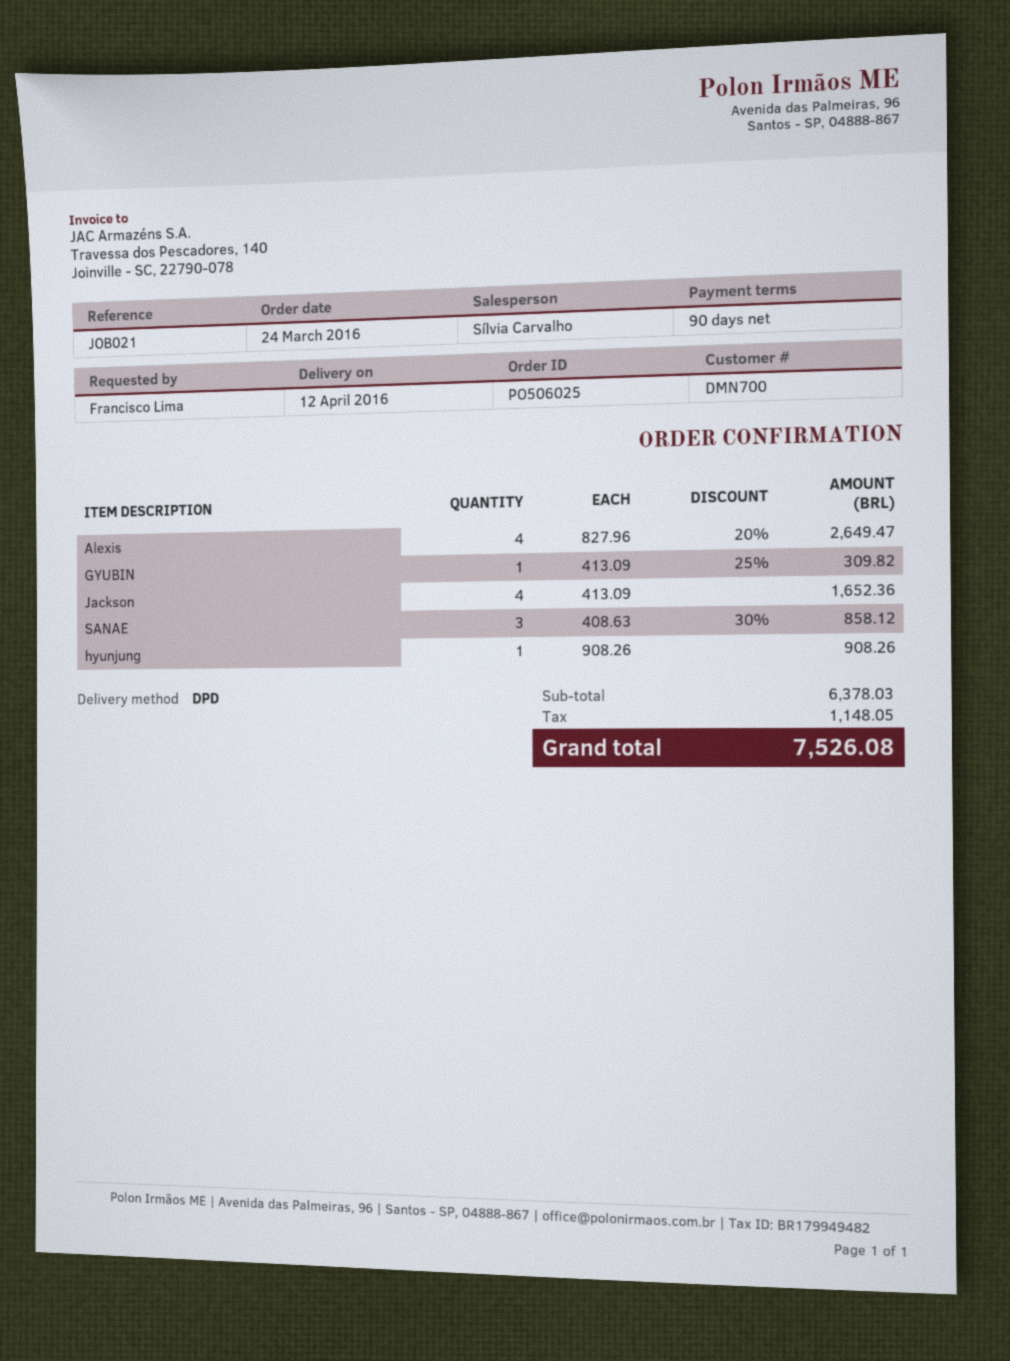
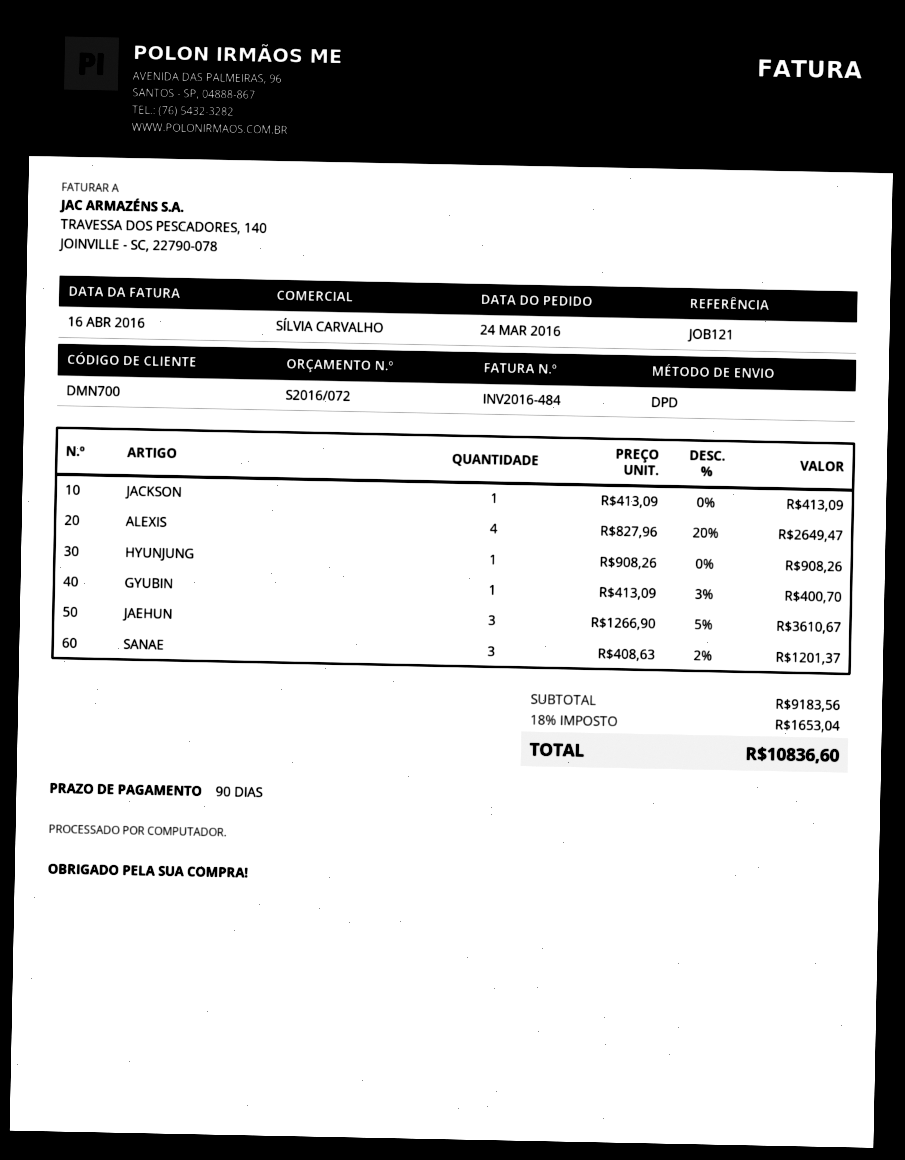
reference: JOB021 -> JOB121
GYUBIN: 1 x 413.09 - 25% = 309.82 -> 1 x 413.09 - 3% = 400.70
Jackson: 4 x 413.09 = 1652.36 -> 1 x 413.09 = 413.09
SANAE: 3 x 408.63 - 30% = 858.12 -> 3 x 408.63 - 2% = 1201.37
JAEHUN: none -> 3 x 1266.90 - 5% = 3610.67
subtotal: 6378.03 -> 9183.56
tax: 1148.05 -> 1653.04
total: 7526.08 -> 10836.60

